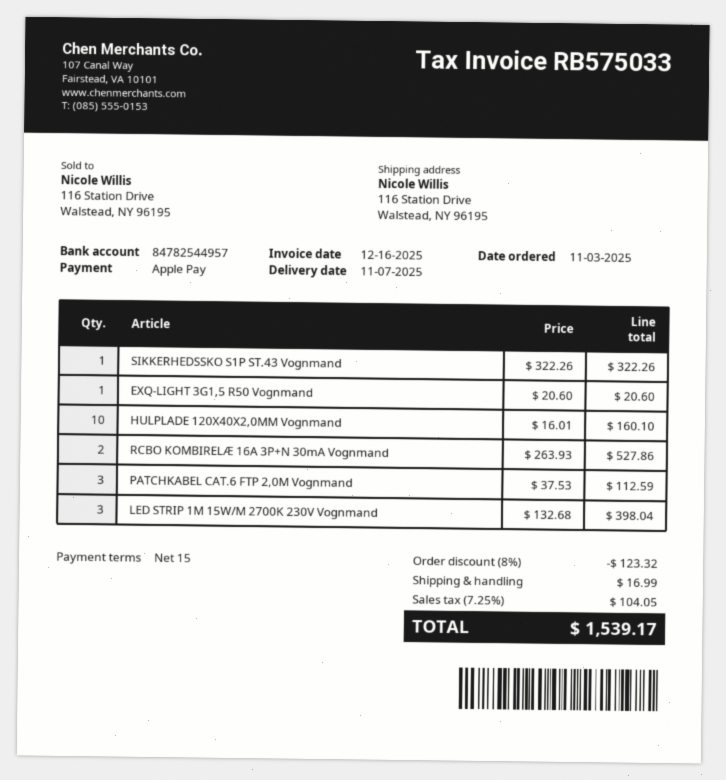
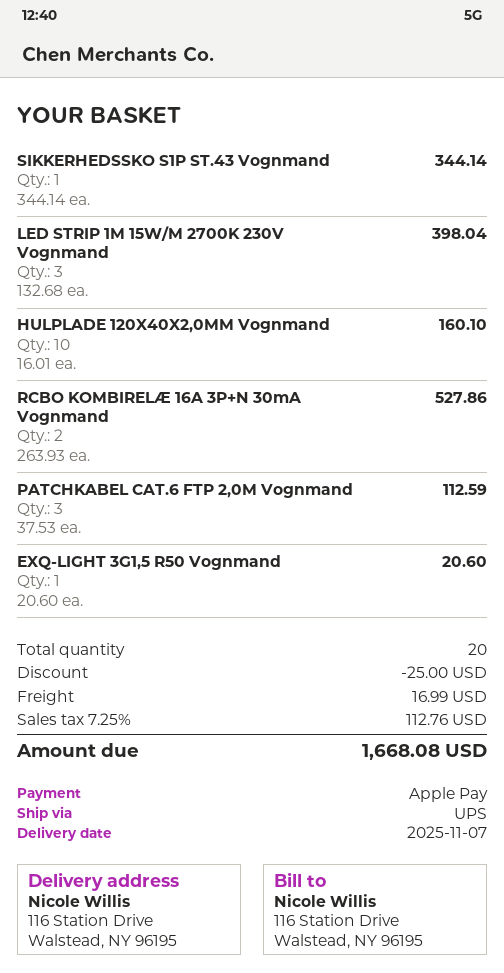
SIKKERHEDSSKO S1P ST.43 Vognmand: 1 x 322.26 = 322.26 -> 1 x 344.14 = 344.14
discount: 123.32 -> 25.00
tax: 7.25% = 104.05 -> 7.25% = 112.76
total: 1539.17 -> 1668.08

